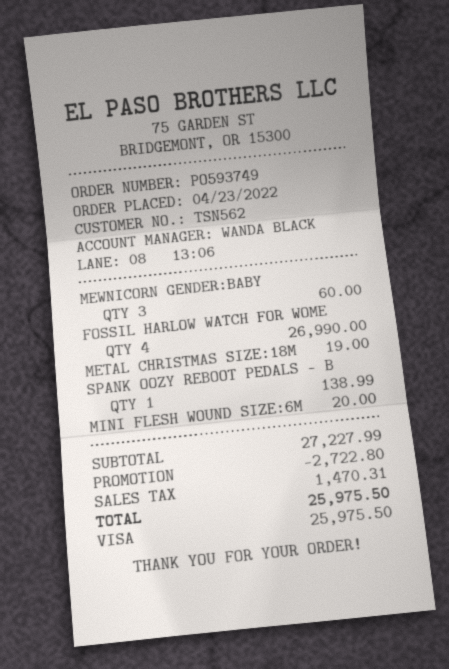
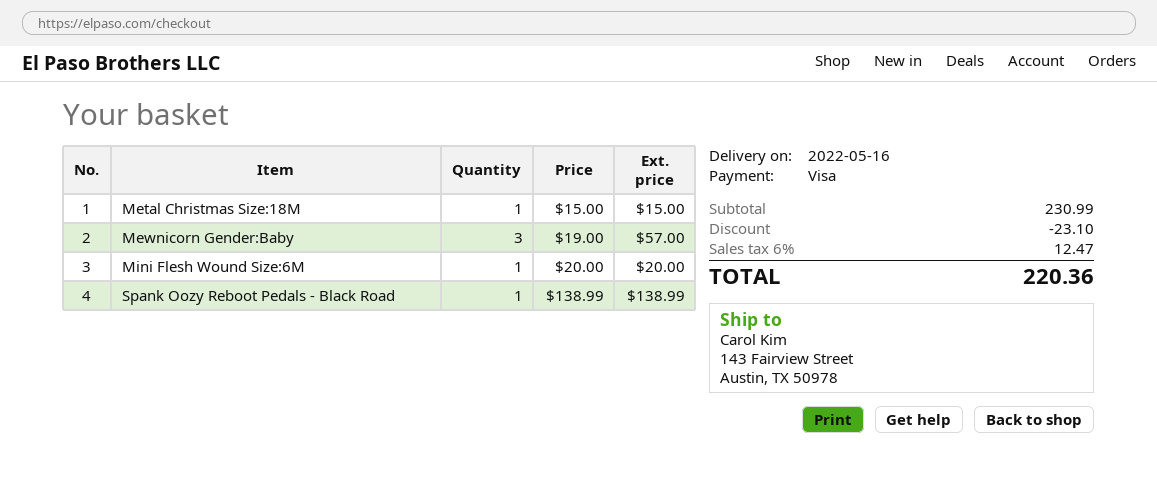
MEWNICORN GENDER:BABY: 3 for 60.00 -> 3 for 57.00
FOSSIL HARLOW WATCH FOR WOME: 4 for 26990.00 -> none
METAL CHRISTMAS SIZE:18M: 1 for 19.00 -> 1 for 15.00
subtotal: 27227.99 -> 230.99
discount: 2722.80 -> 23.10
tax: 1470.31 -> 12.47
total: 25975.50 -> 220.36

